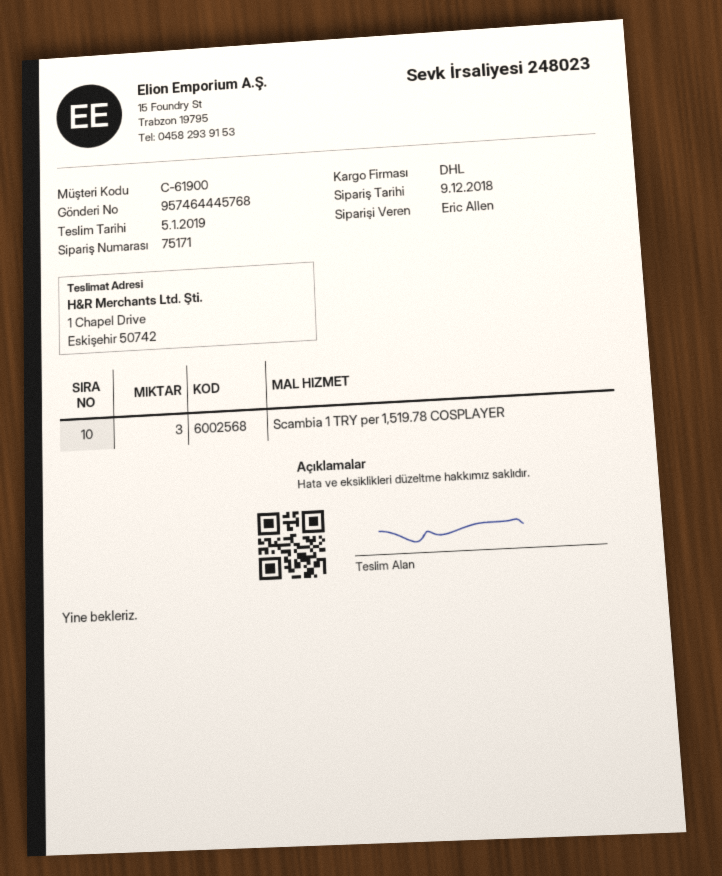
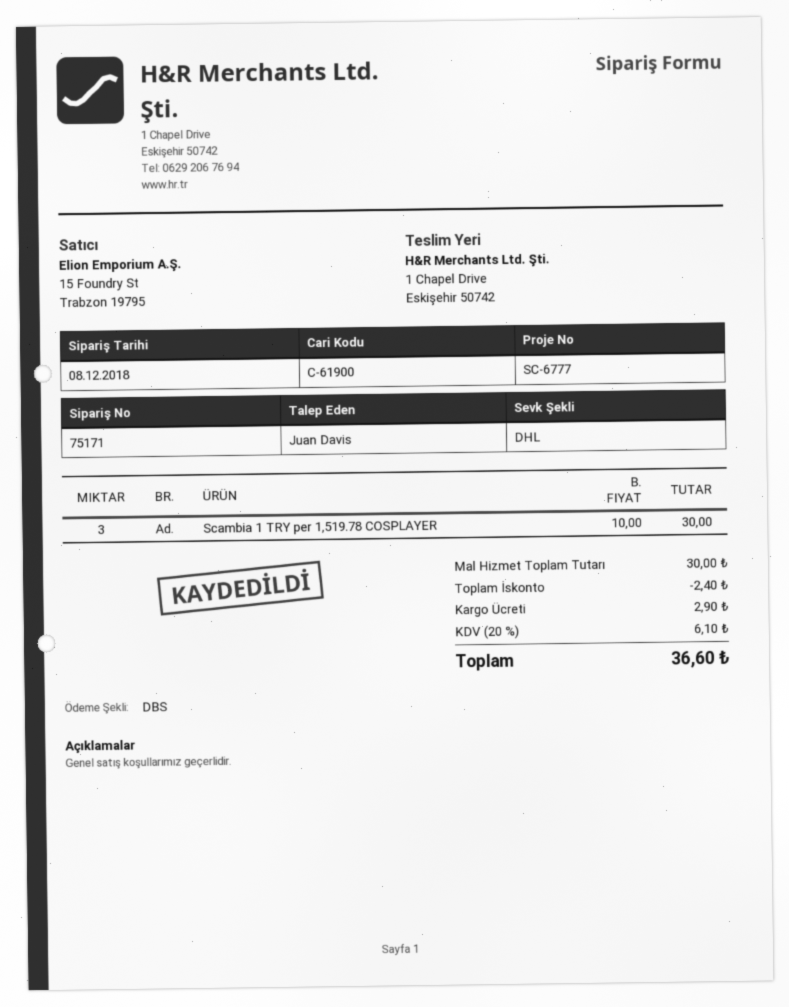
order date: 2018-12-09 -> 2018-12-08
ordered by: Eric Allen -> Juan Davis

